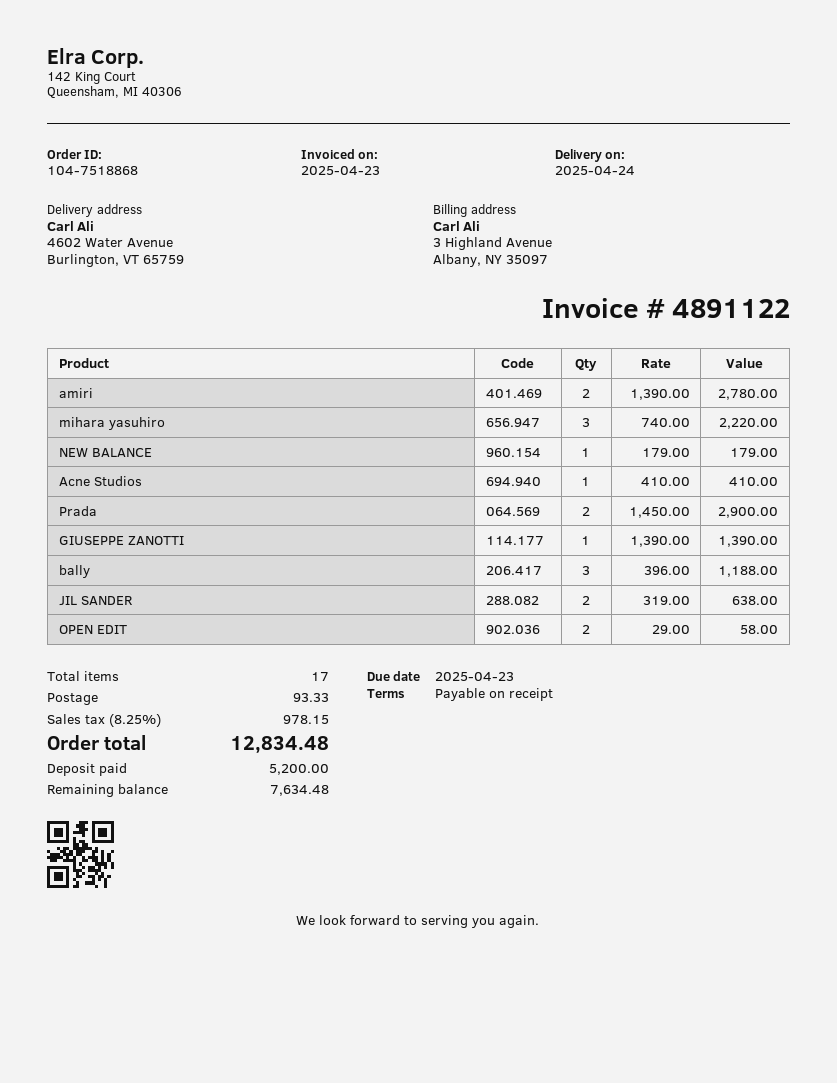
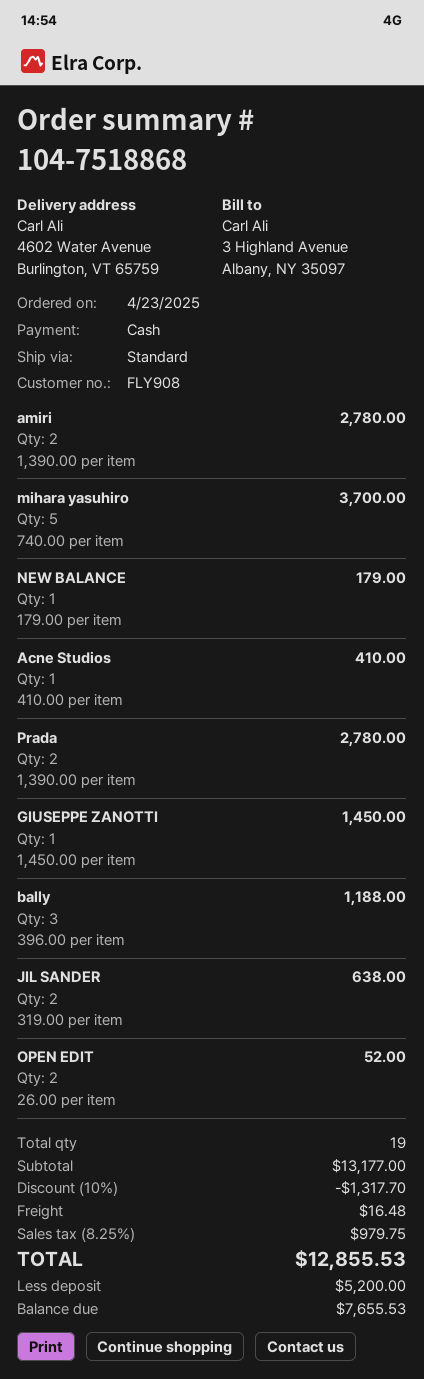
mihara yasuhiro: 3 x 740.00 = 2220.00 -> 5 x 740.00 = 3700.00
Prada: 2 x 1450.00 = 2900.00 -> 2 x 1390.00 = 2780.00
GIUSEPPE ZANOTTI: 1 x 1390.00 = 1390.00 -> 1 x 1450.00 = 1450.00
OPEN EDIT: 2 x 29.00 = 58.00 -> 2 x 26.00 = 52.00
total quantity: 17 -> 19
discount: none -> 10% = 1317.70
shipping: 93.33 -> 16.48
tax: 8.25% = 978.15 -> 8.25% = 979.75
total: 12834.48 -> 12855.53
balance: 7634.48 -> 7655.53

